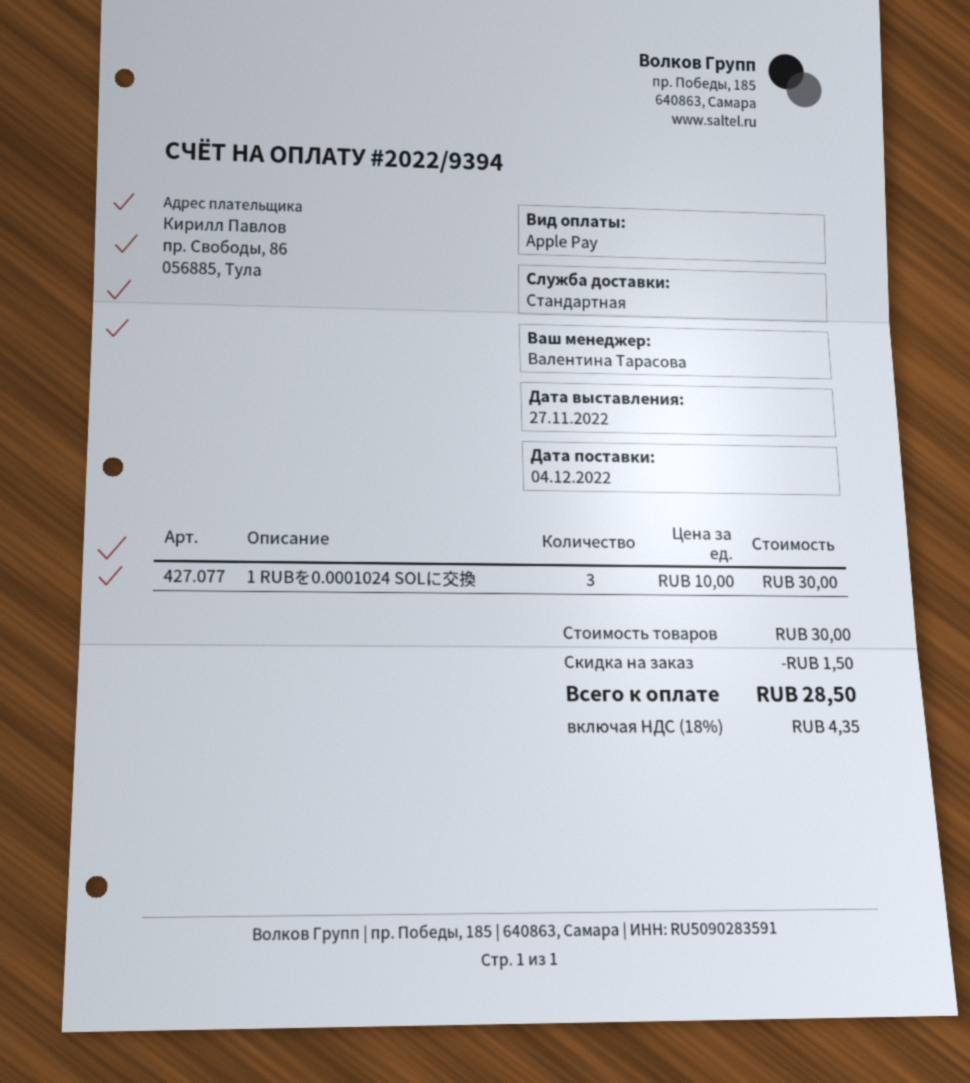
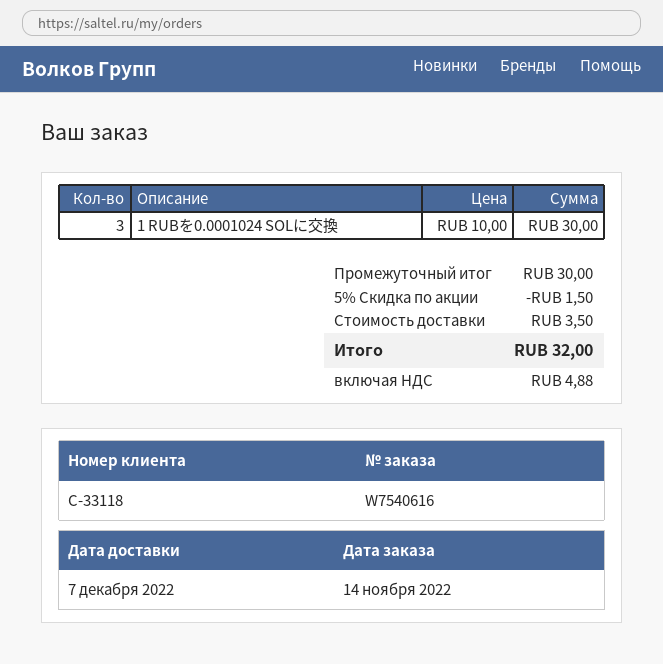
delivery date: 2022-12-04 -> 2022-12-07
shipping: none -> 3.50
tax: 4.35 -> 4.88
total: 28.50 -> 32.00

